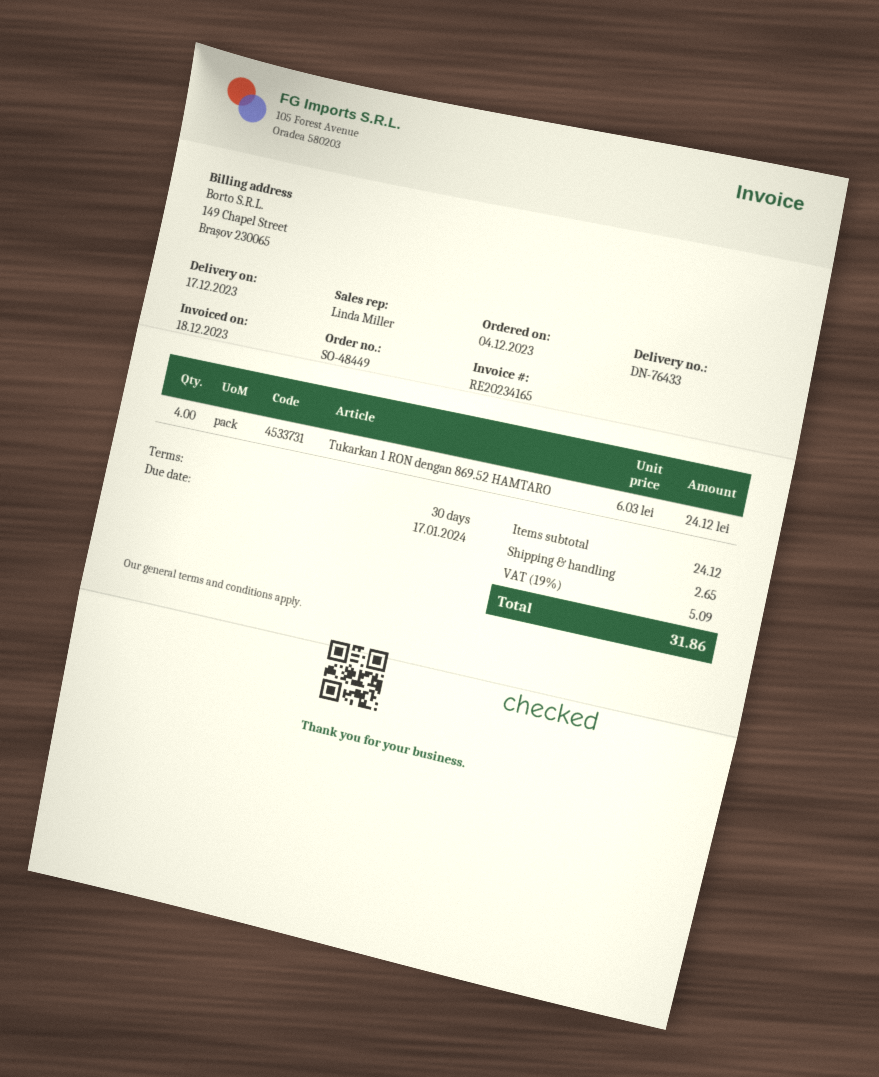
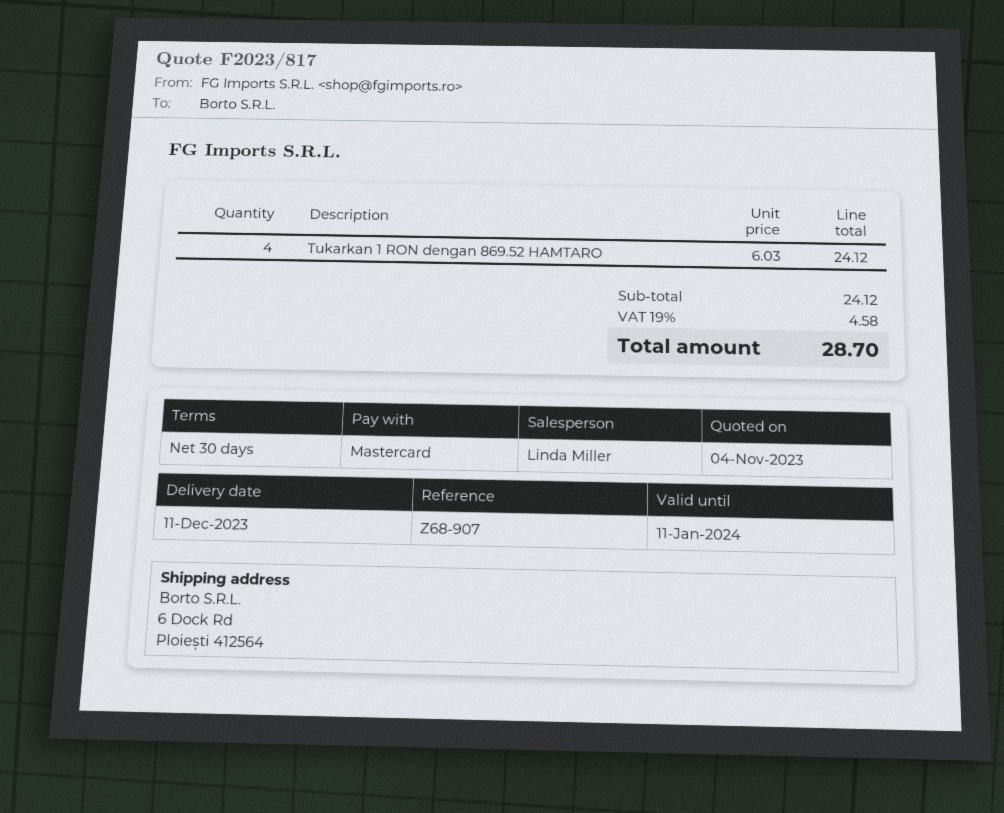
delivery date: 2023-12-17 -> 2023-12-11
shipping: 2.65 -> none
tax: 19% = 5.09 -> 19% = 4.58
total: 31.86 -> 28.70

